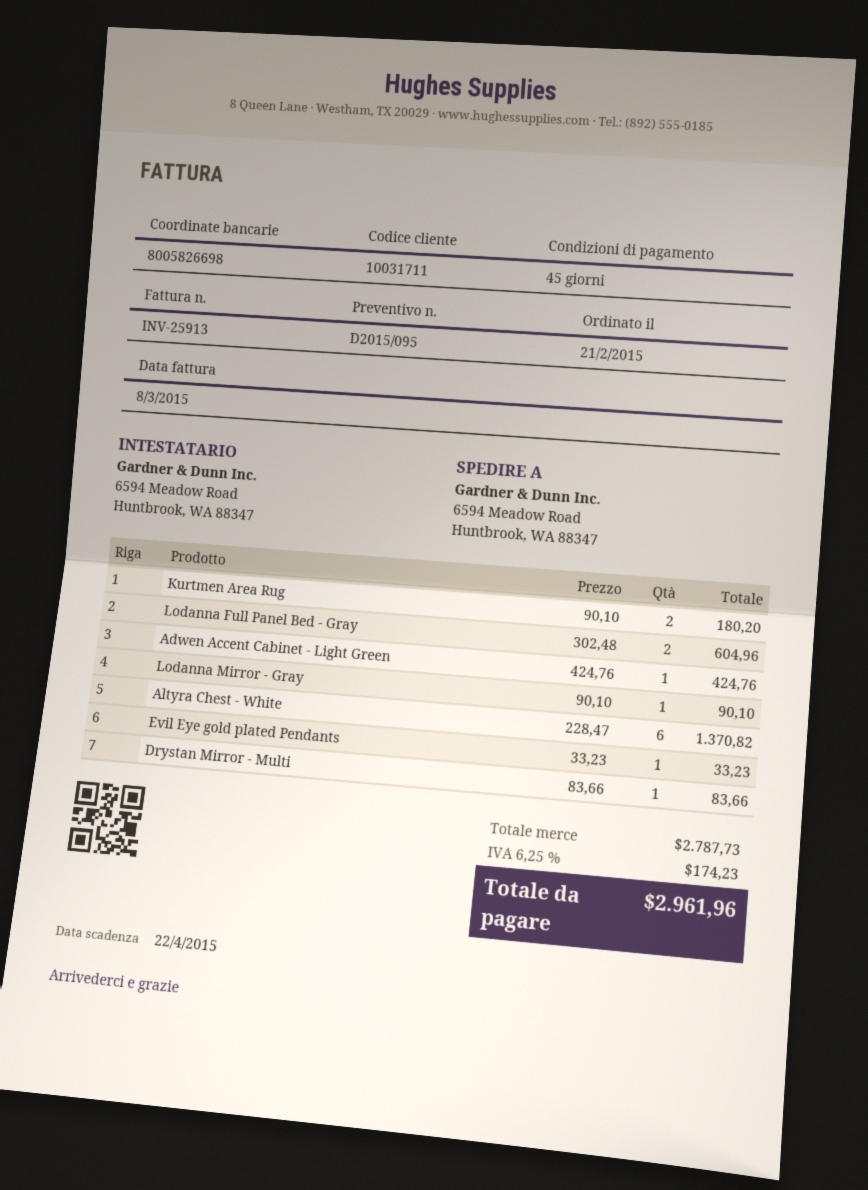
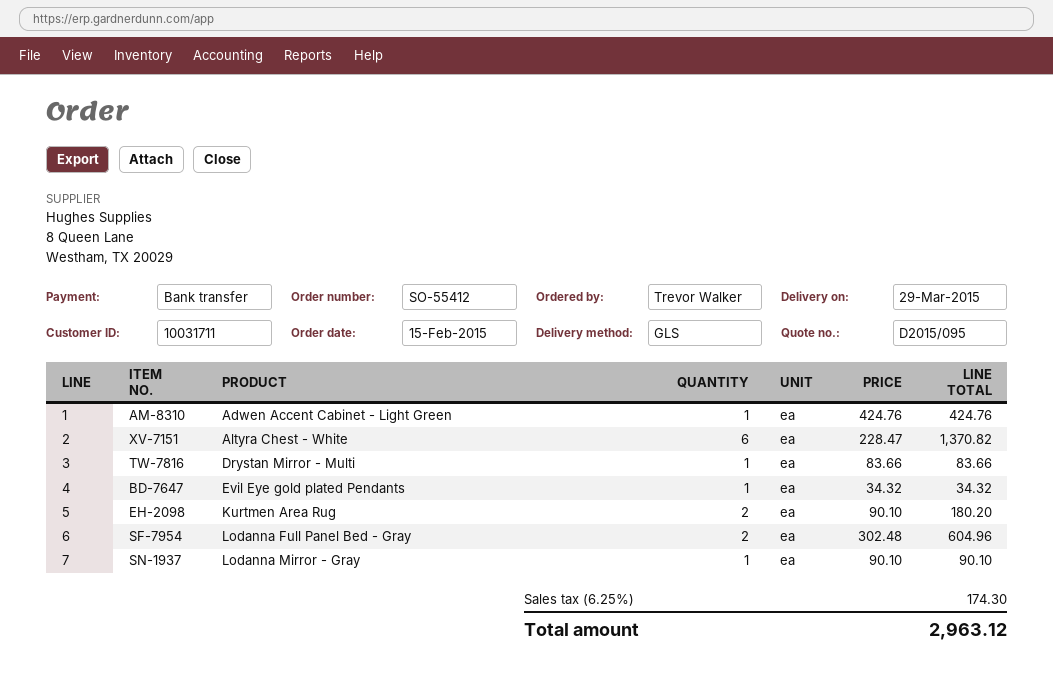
order date: 2015-02-21 -> 2015-02-15
Evil Eye gold plated Pendants: 1 x 33.23 = 33.23 -> 1 x 34.32 = 34.32
tax: 6.25% = 174.23 -> 6.25% = 174.30
total: 2961.96 -> 2963.12

